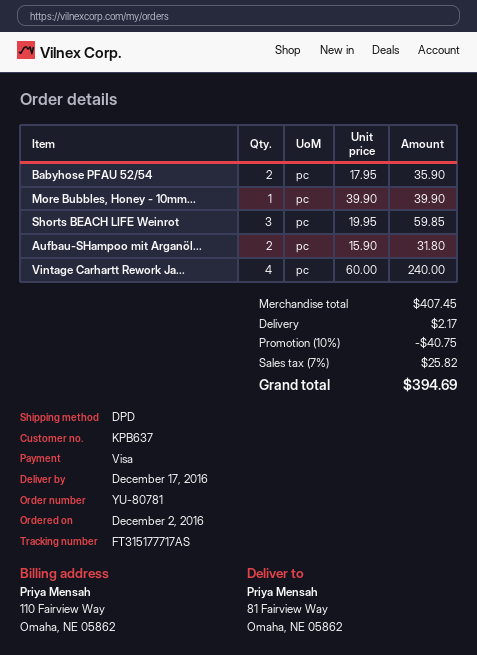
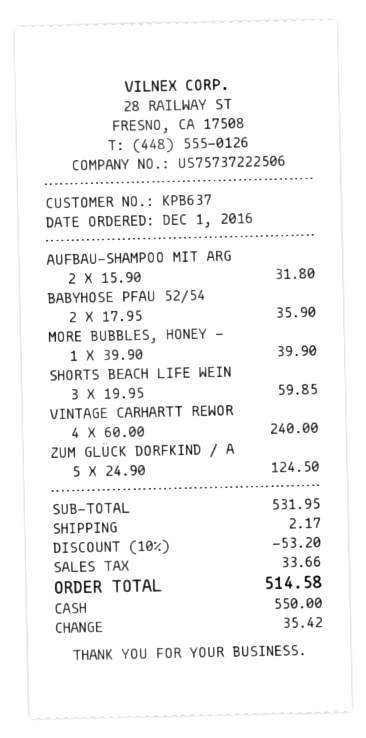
order date: 2016-12-02 -> 2016-12-01
payment method: Visa -> cash
ZUM GLÜCK DORFKIND / A: none -> 5 x 24.90 = 124.50
subtotal: 407.45 -> 531.95
discount: 10% = 40.75 -> 10% = 53.20
tax: 25.82 -> 33.66
total: 394.69 -> 514.58

